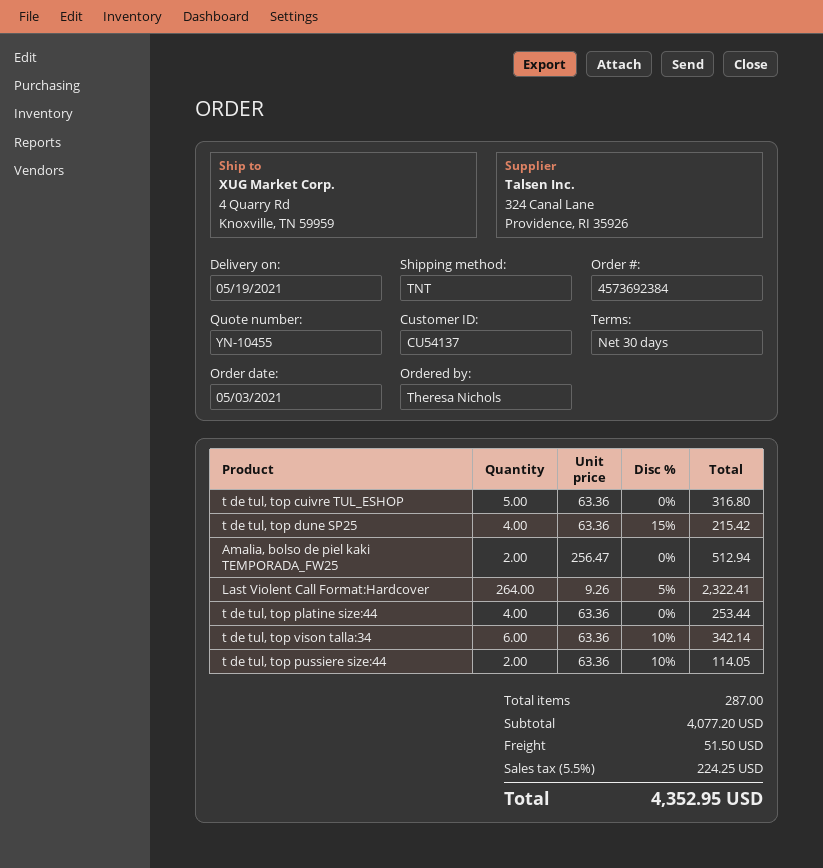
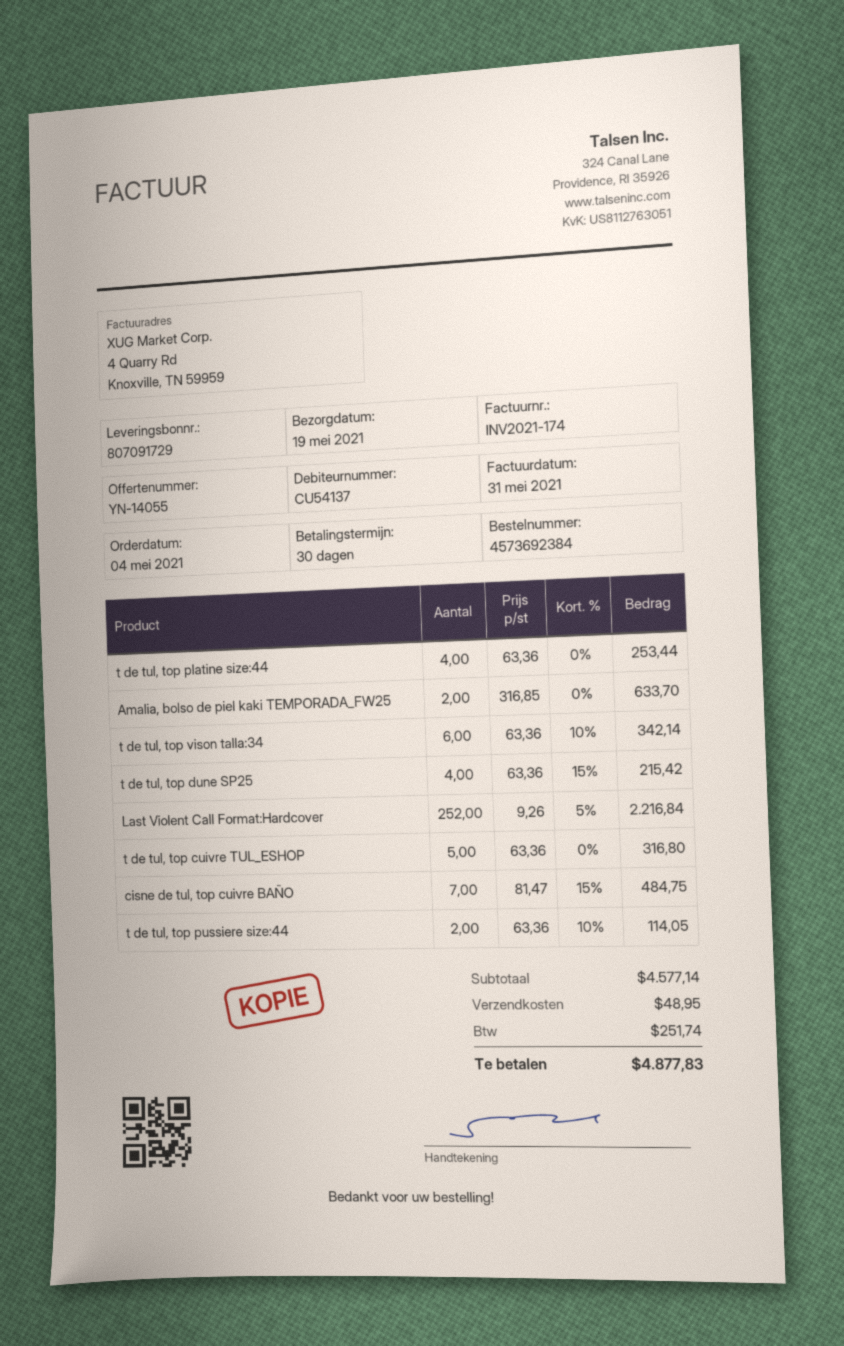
quote number: YN-10455 -> YN-14055
order date: 2021-05-03 -> 2021-05-04
Amalia, bolso de piel kaki TEMPORADA_FW25: 2 x 256.47 = 512.94 -> 2 x 316.85 = 633.70
Last Violent Call Format:Hardcover: 264 x 9.26 - 5% = 2322.41 -> 252 x 9.26 - 5% = 2216.84
cisne de tul, top cuivre BAÑO: none -> 7 x 81.47 - 15% = 484.75
subtotal: 4077.20 -> 4577.14
shipping: 51.50 -> 48.95
tax: 224.25 -> 251.74
total: 4352.95 -> 4877.83

